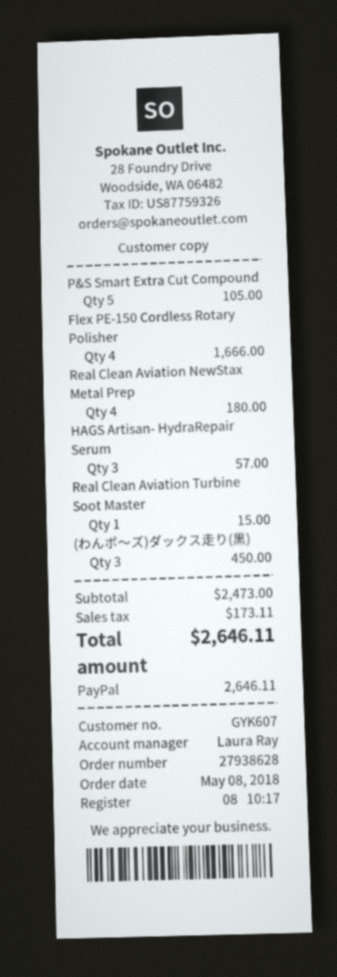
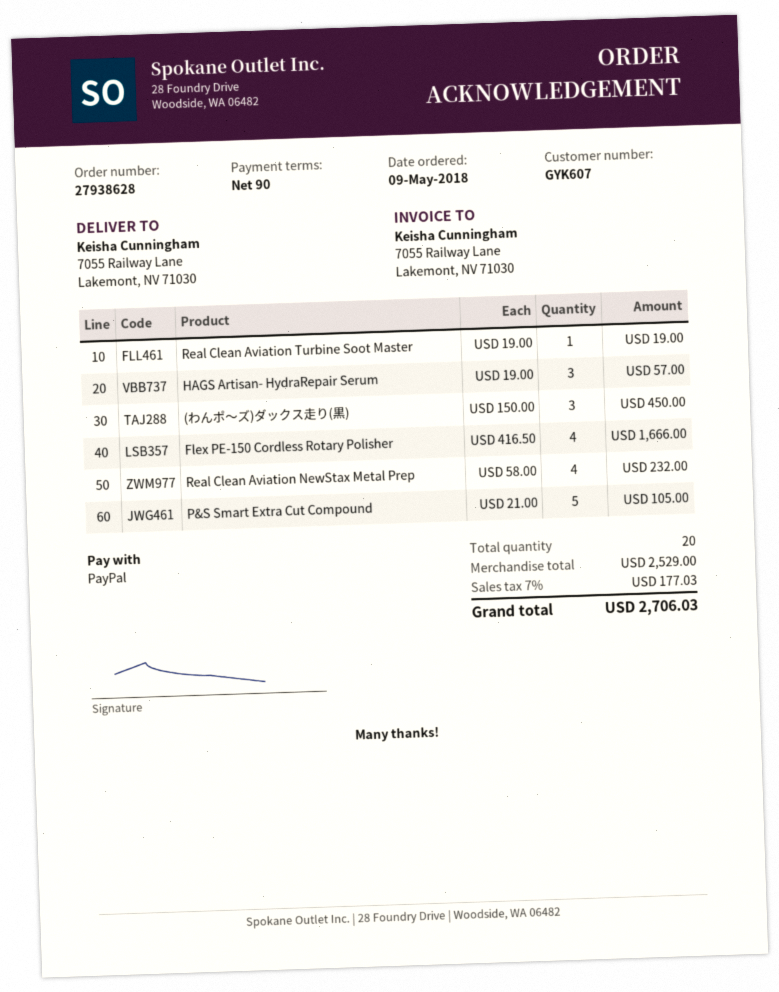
order date: 2018-05-08 -> 2018-05-09
Real Clean Aviation NewStax Metal Prep: 4 for 180.00 -> 4 for 232.00
Real Clean Aviation Turbine Soot Master: 1 for 15.00 -> 1 for 19.00
subtotal: 2473.00 -> 2529.00
tax: 173.11 -> 177.03
total: 2646.11 -> 2706.03

